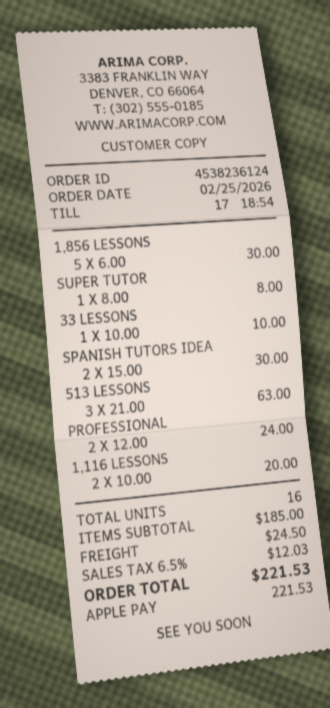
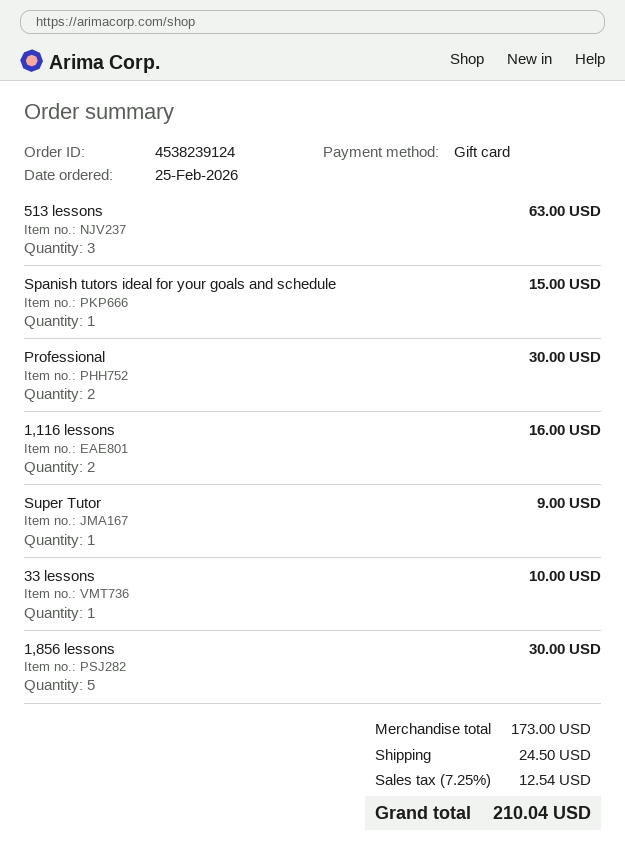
order number: 4538236124 -> 4538239124
payment method: Apple Pay -> gift card
SUPER TUTOR: 1 for 8.00 -> 1 for 9.00
SPANISH TUTORS IDEA: 2 for 30.00 -> 1 for 15.00
PROFESSIONAL: 2 for 24.00 -> 2 for 30.00
1,116 LESSONS: 2 for 20.00 -> 2 for 16.00
subtotal: 185.00 -> 173.00
tax: 6.5% = 12.03 -> 7.25% = 12.54
total: 221.53 -> 210.04

